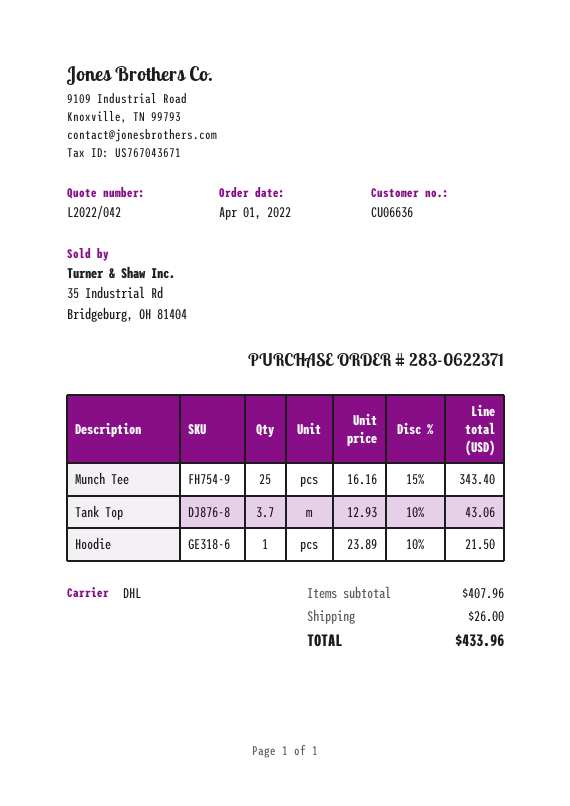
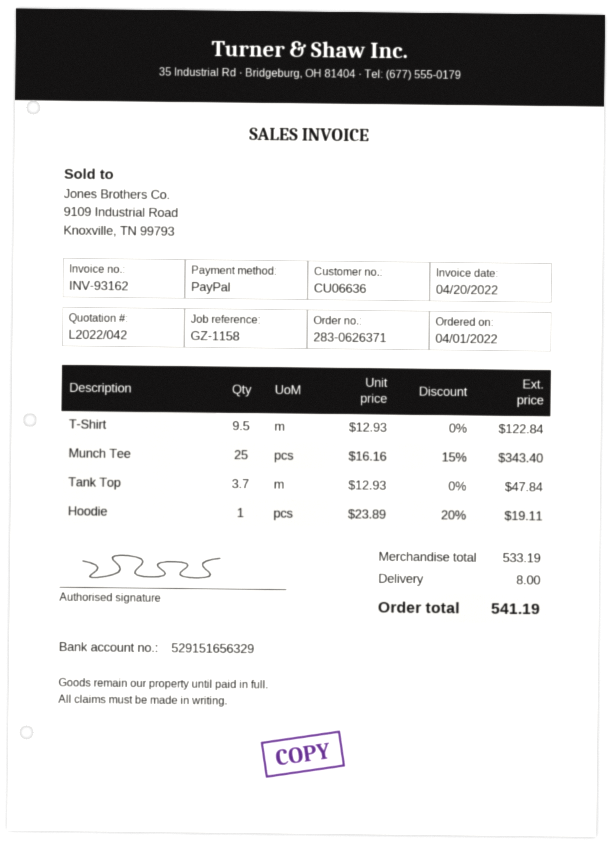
order number: 283-0622371 -> 283-0626371
Tank Top: 3.7 x 12.93 - 10% = 43.06 -> 3.7 x 12.93 = 47.84
Hoodie: 1 x 23.89 - 10% = 21.50 -> 1 x 23.89 - 20% = 19.11
T-Shirt: none -> 9.5 x 12.93 = 122.84
subtotal: 407.96 -> 533.19
shipping: 26.00 -> 8.00
total: 433.96 -> 541.19

